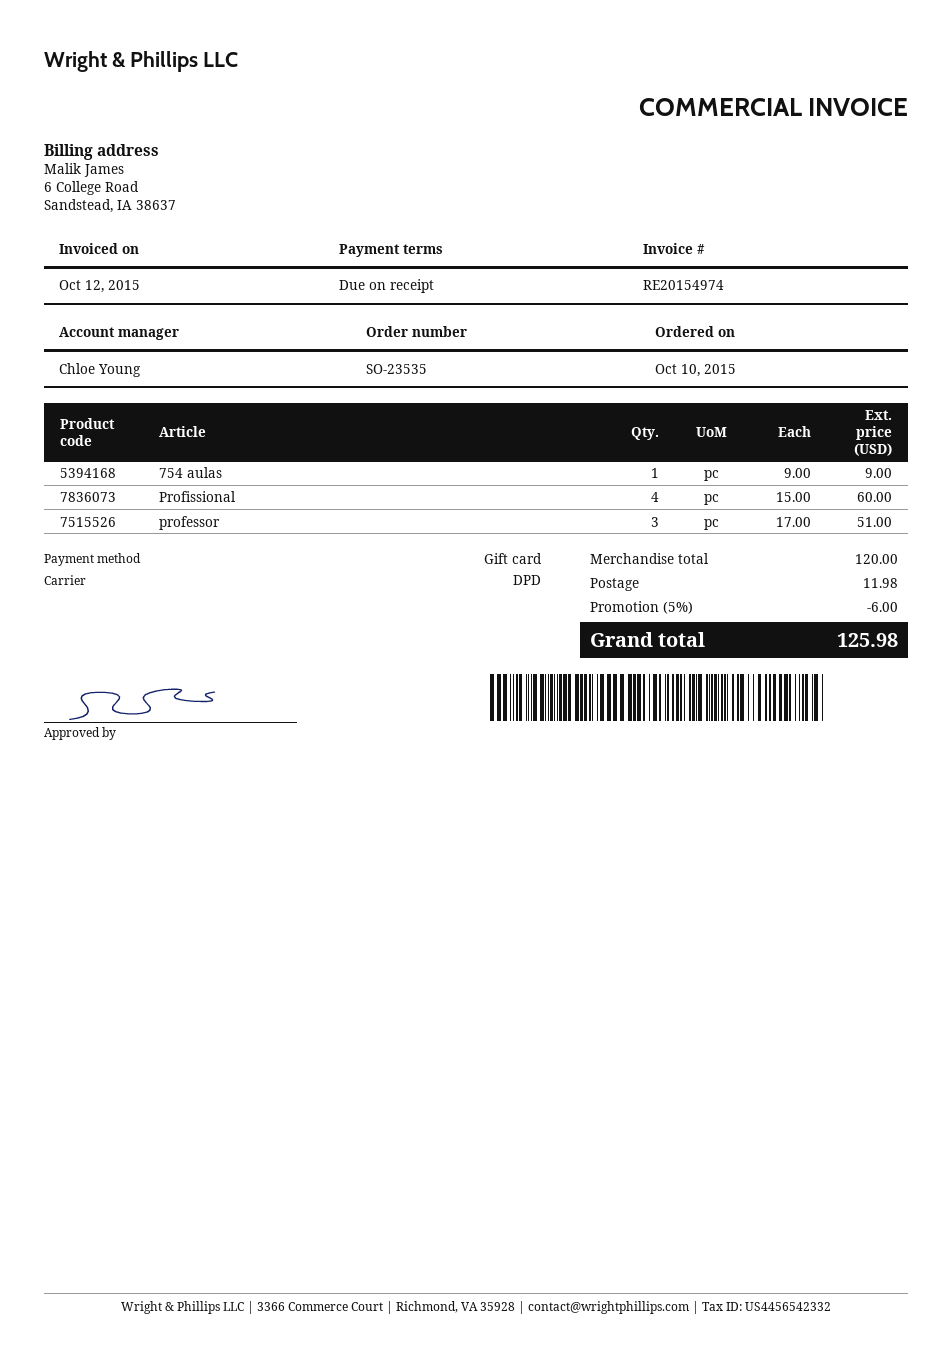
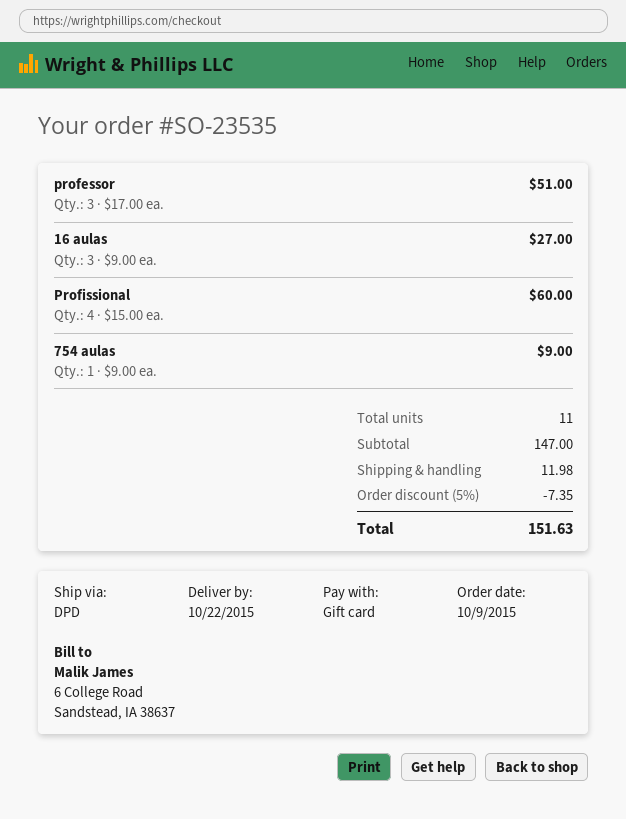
order date: 2015-10-10 -> 2015-10-09
16 aulas: none -> 3 x 9.00 = 27.00
subtotal: 120.00 -> 147.00
discount: 5% = 6.00 -> 5% = 7.35
total: 125.98 -> 151.63

